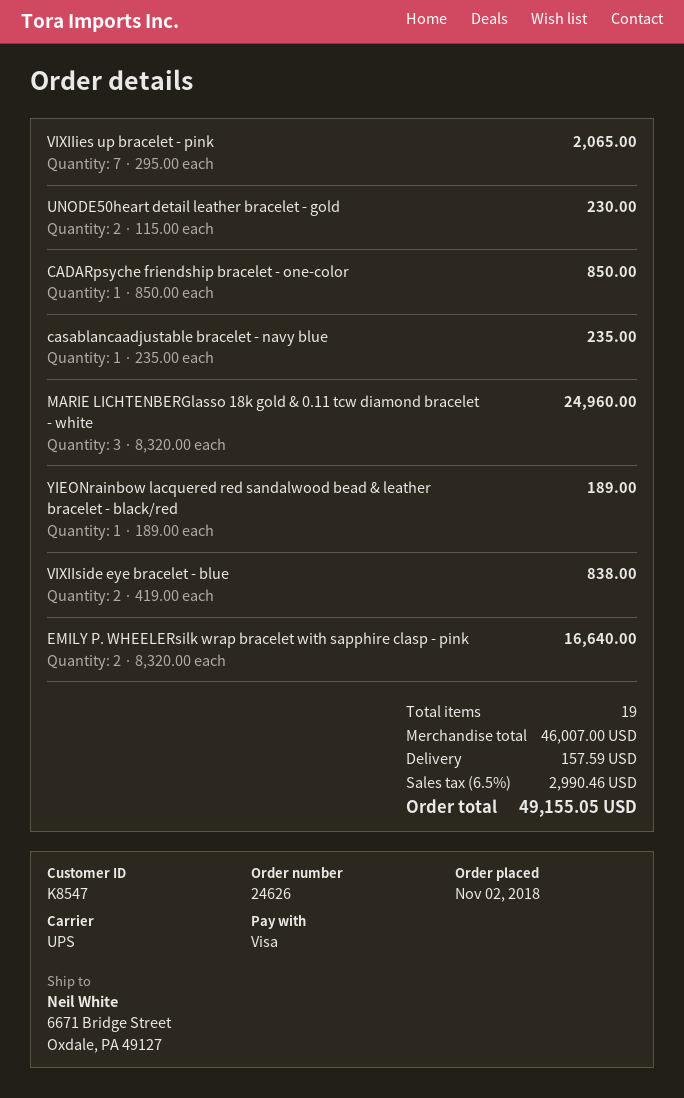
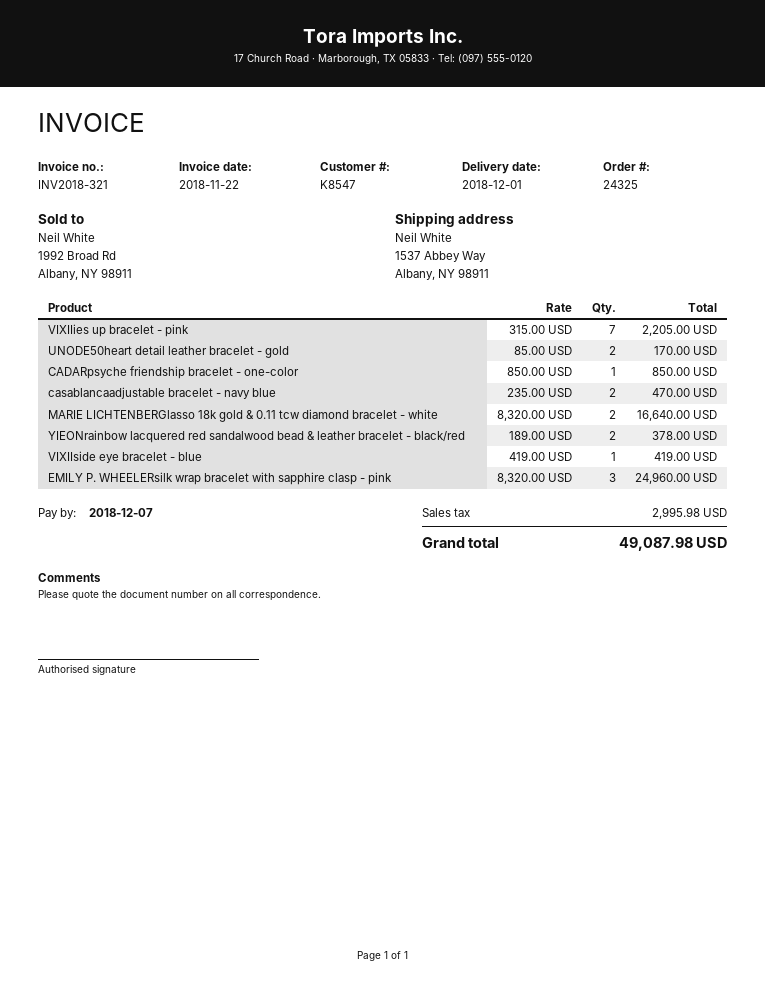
order number: 24626 -> 24325
ship to: 6671 Bridge Street, Oxdale, PA 49127 -> 1537 Abbey Way, Albany, NY 98911
VIXIIies up bracelet - pink: 7 x 295.00 = 2065.00 -> 7 x 315.00 = 2205.00
UNODE50heart detail leather bracelet - gold: 2 x 115.00 = 230.00 -> 2 x 85.00 = 170.00
casablancaadjustable bracelet - navy blue: 1 x 235.00 = 235.00 -> 2 x 235.00 = 470.00
MARIE LICHTENBERGlasso 18k gold & 0.11 tcw diamond bracelet - white: 3 x 8320.00 = 24960.00 -> 2 x 8320.00 = 16640.00
YIEONrainbow lacquered red sandalwood bead & leather bracelet - black/red: 1 x 189.00 = 189.00 -> 2 x 189.00 = 378.00
VIXIIside eye bracelet - blue: 2 x 419.00 = 838.00 -> 1 x 419.00 = 419.00
EMILY P. WHEELERsilk wrap bracelet with sapphire clasp - pink: 2 x 8320.00 = 16640.00 -> 3 x 8320.00 = 24960.00
shipping: 157.59 -> none
tax: 2990.46 -> 2995.98
total: 49155.05 -> 49087.98

